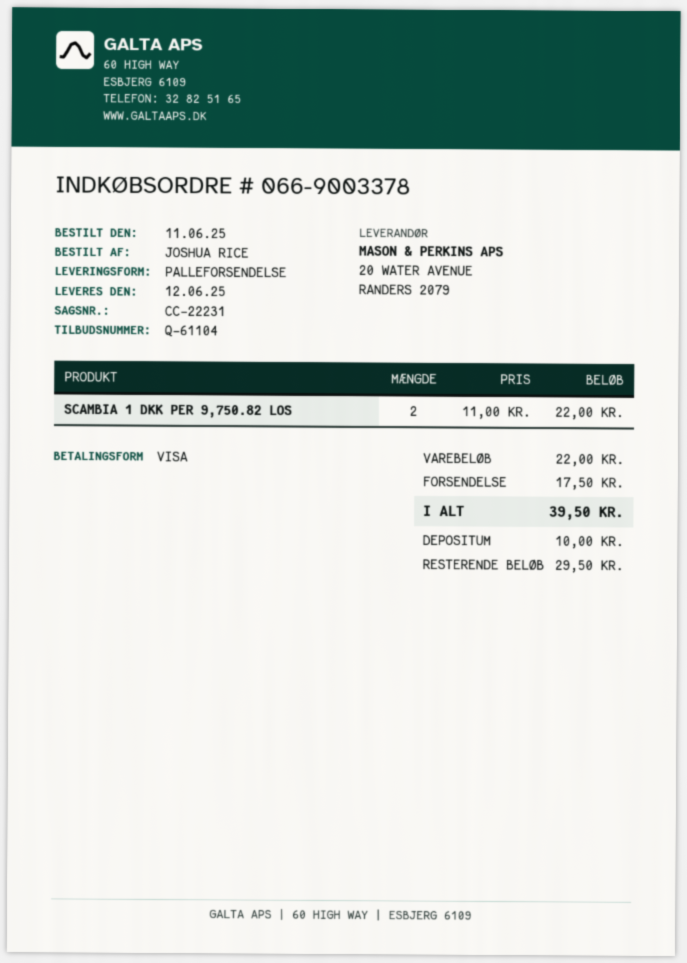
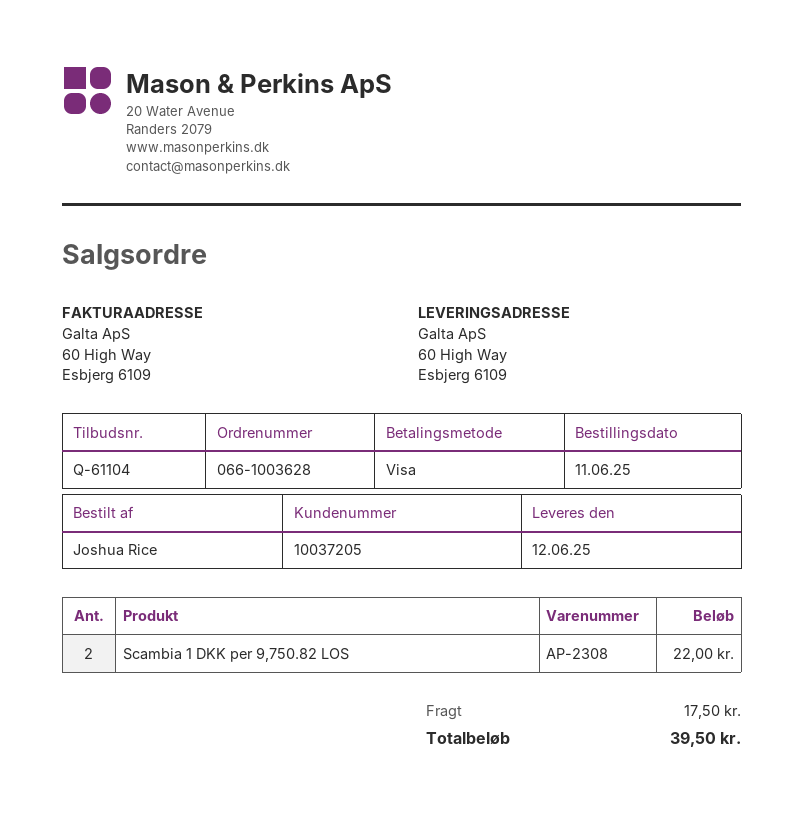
order number: 066-9003378 -> 066-1003628

